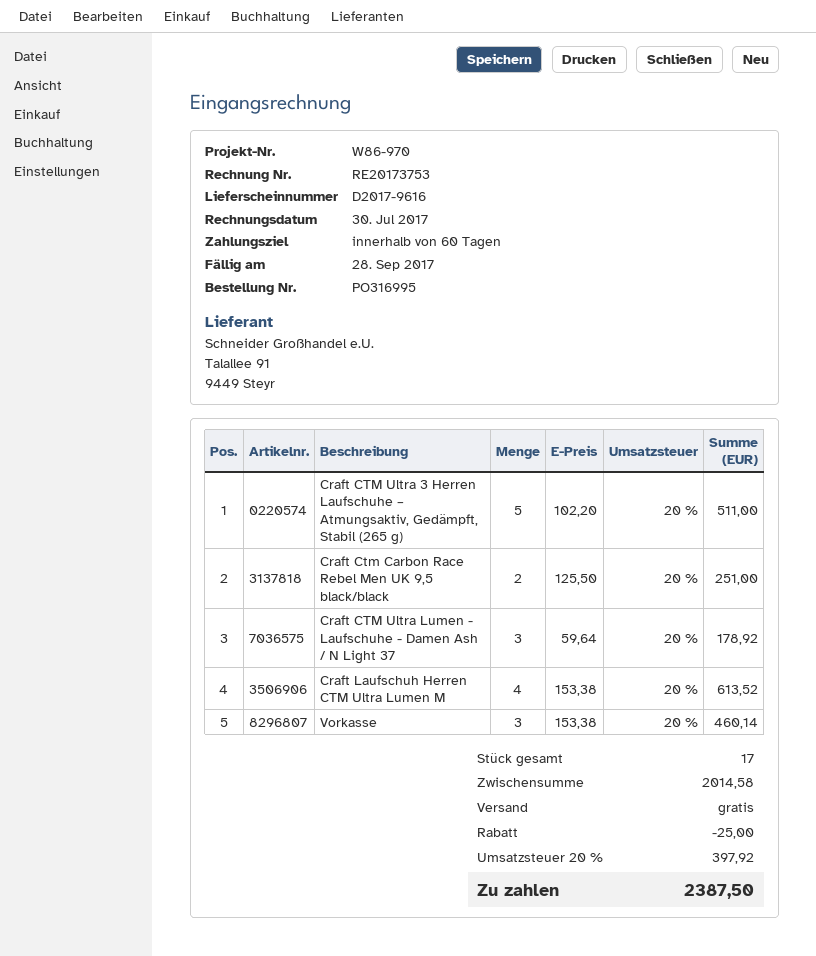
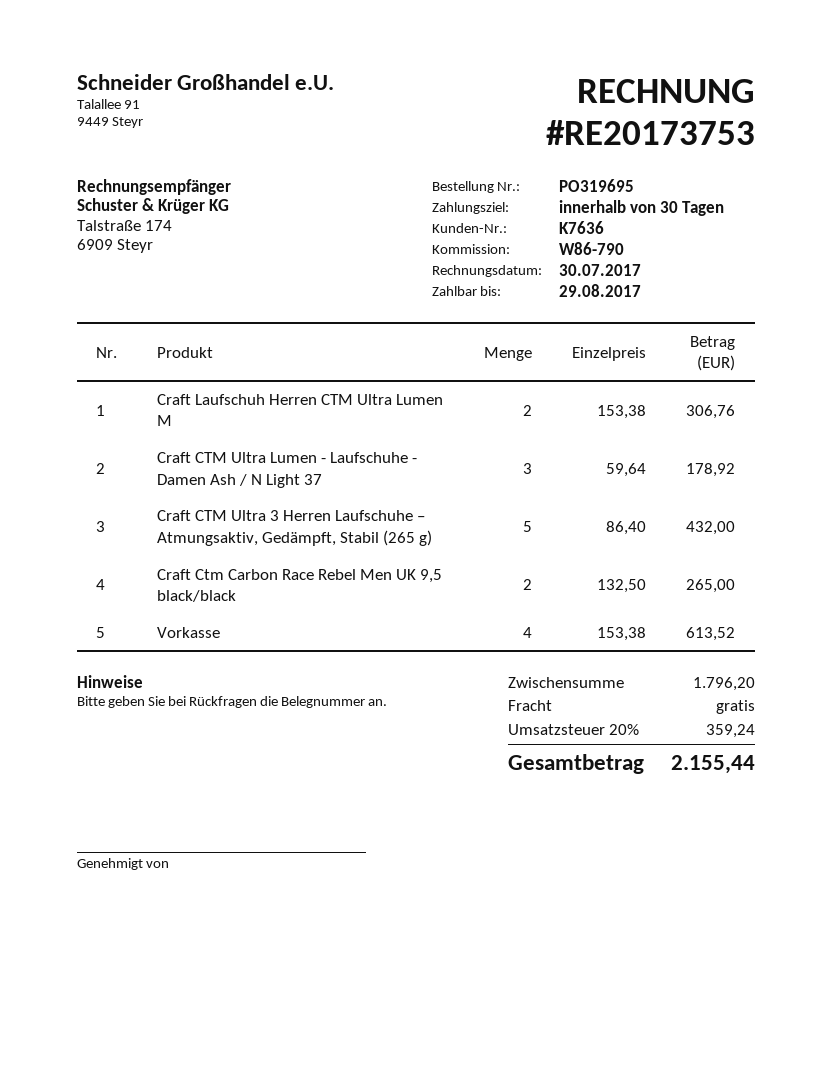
order number: PO316995 -> PO319695
payment terms: 60 days -> 30 days
due date: 2017-09-28 -> 2017-08-29
reference: W86-970 -> W86-790
Craft CTM Ultra 3 Herren Laufschuhe – Atmungsaktiv, Gedämpft, Stabil (265 g): 5 x 102.20 = 511.00 -> 5 x 86.40 = 432.00
Craft Ctm Carbon Race Rebel Men UK 9,5 black/black: 2 x 125.50 = 251.00 -> 2 x 132.50 = 265.00
Craft Laufschuh Herren CTM Ultra Lumen M: 4 x 153.38 = 613.52 -> 2 x 153.38 = 306.76
Vorkasse: 3 x 153.38 = 460.14 -> 4 x 153.38 = 613.52
subtotal: 2014.58 -> 1796.20
discount: 25.00 -> none
tax: 20% = 397.92 -> 20% = 359.24
total: 2387.50 -> 2155.44

